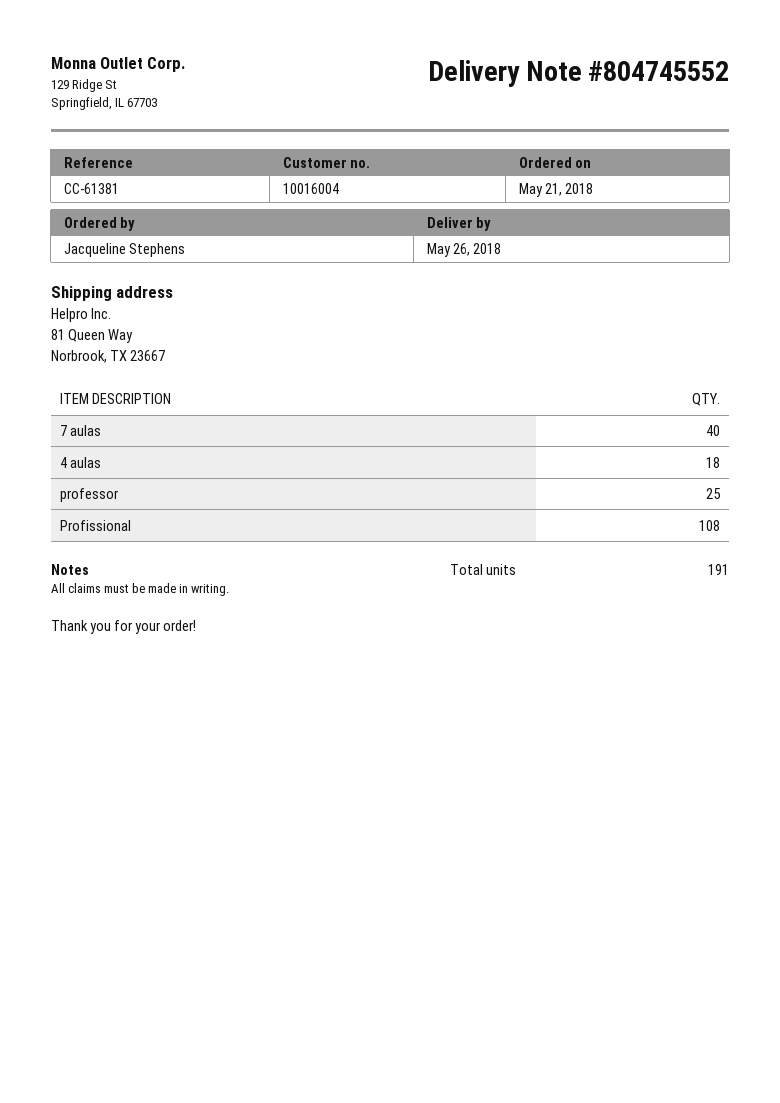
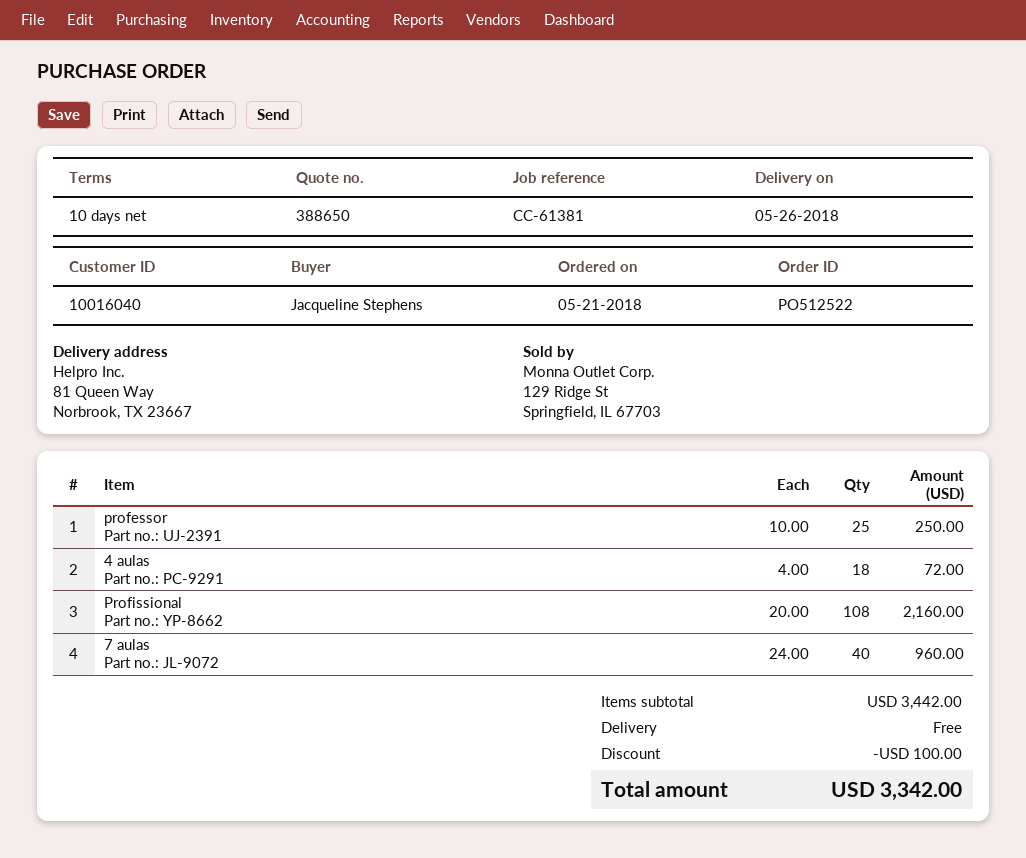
customer number: 10016004 -> 10016040

